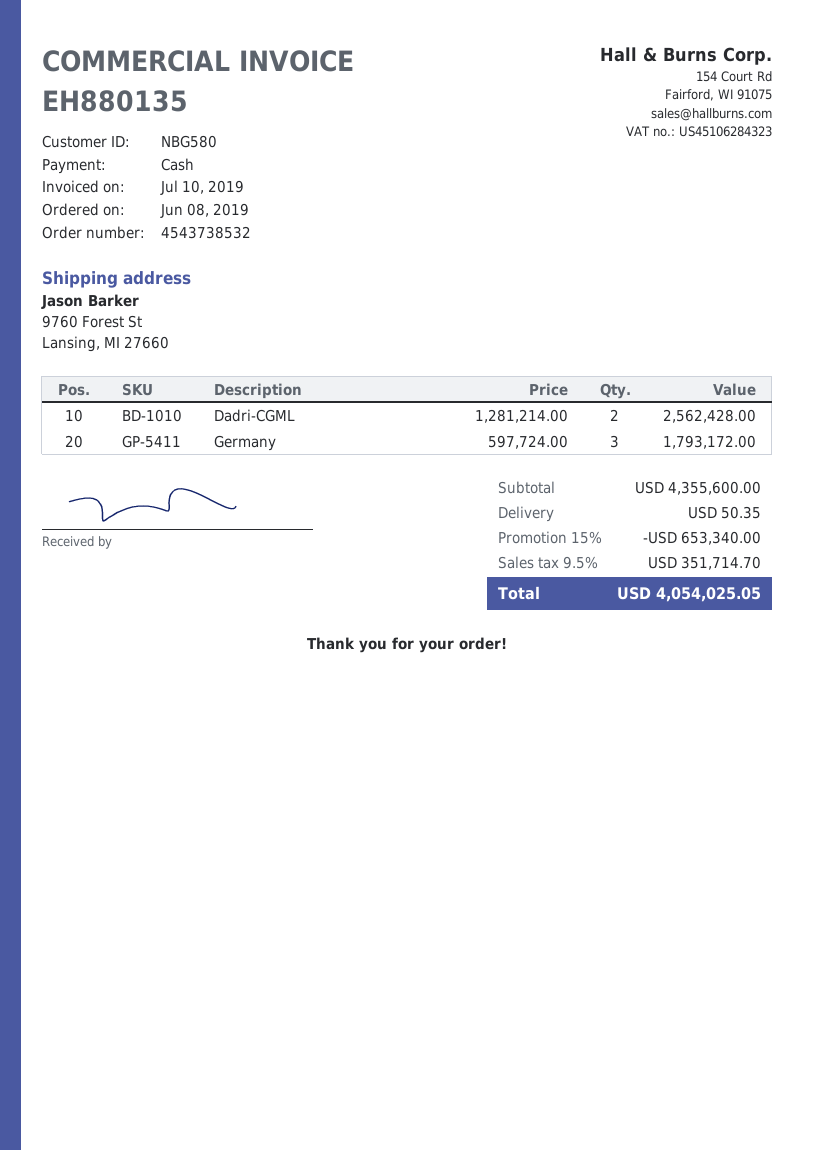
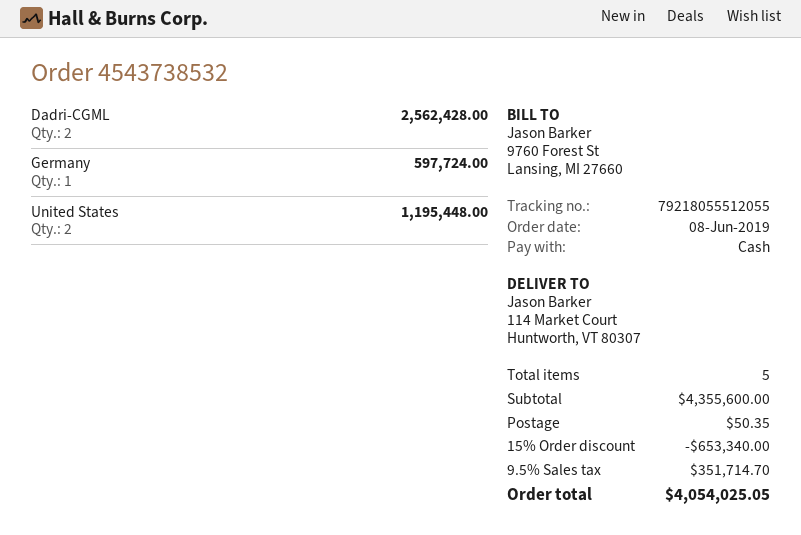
ship to: 9760 Forest St, Lansing, MI 27660 -> 114 Market Court, Huntworth, VT 80307
Germany: 3 for 1793172.00 -> 1 for 597724.00
United States: none -> 2 for 1195448.00

